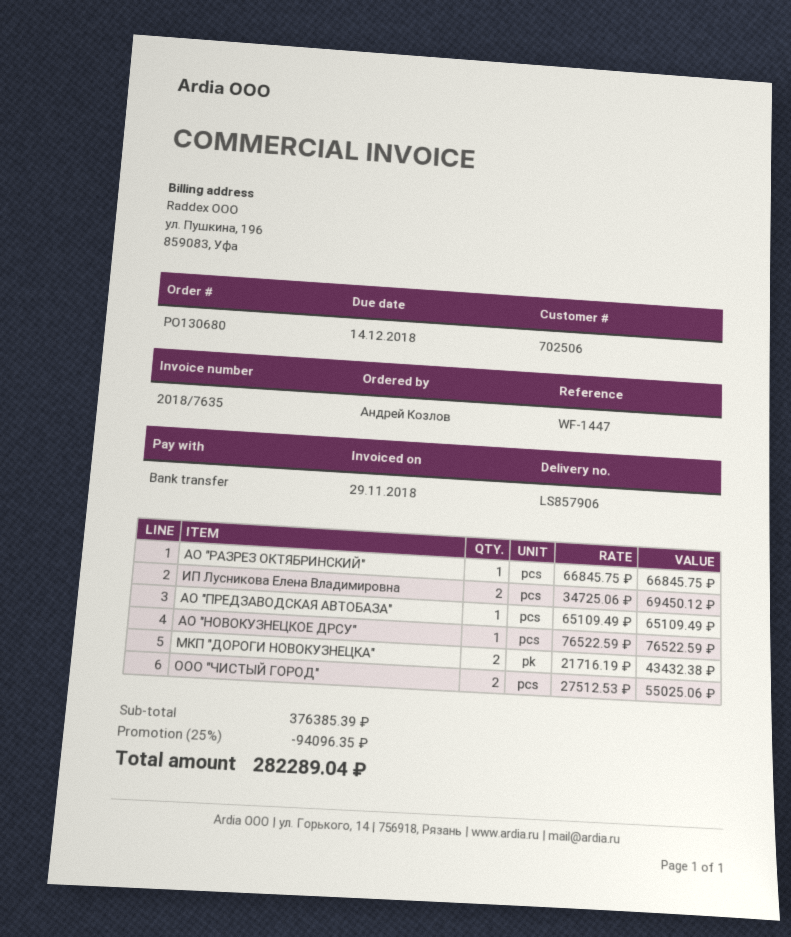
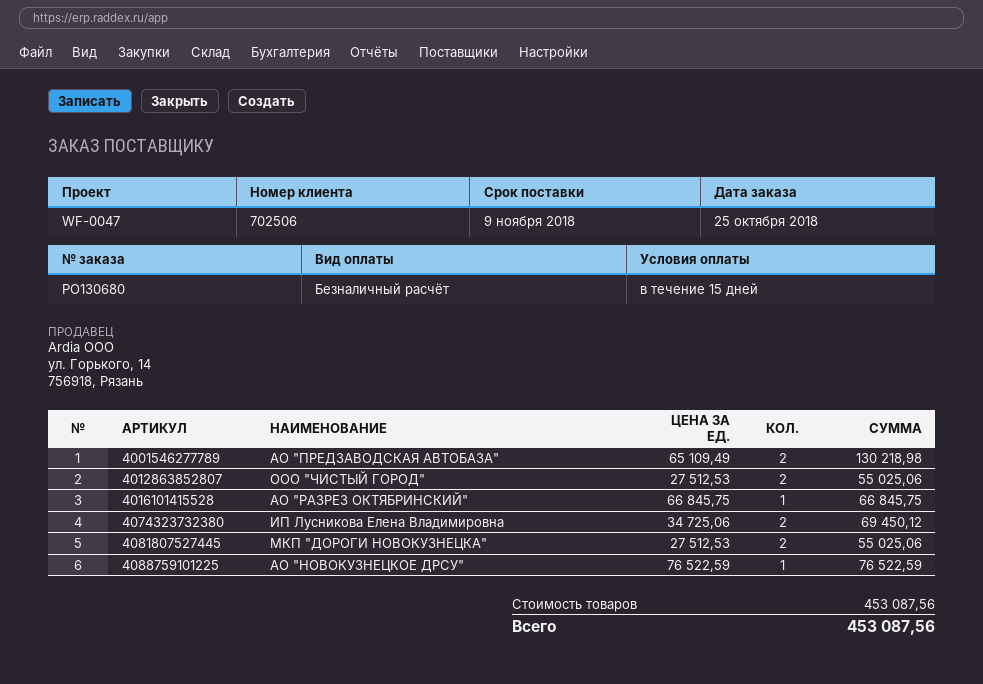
reference: WF-1447 -> WF-0047
АО "ПРЕДЗАВОДСКАЯ АВТОБАЗА": 1 x 65109.49 = 65109.49 -> 2 x 65109.49 = 130218.98
МКП "ДОРОГИ НОВОКУЗНЕЦКА": 2 x 21716.19 = 43432.38 -> 2 x 27512.53 = 55025.06
subtotal: 376385.39 -> 453087.56
discount: 25% = 94096.35 -> none
total: 282289.04 -> 453087.56

